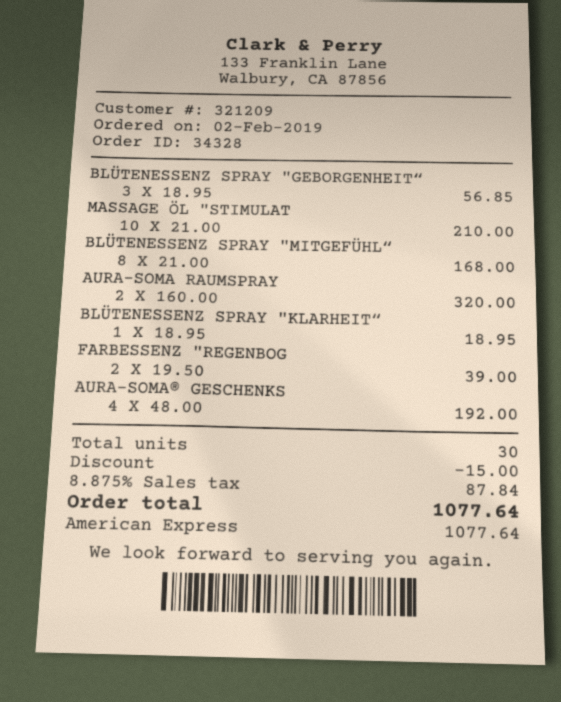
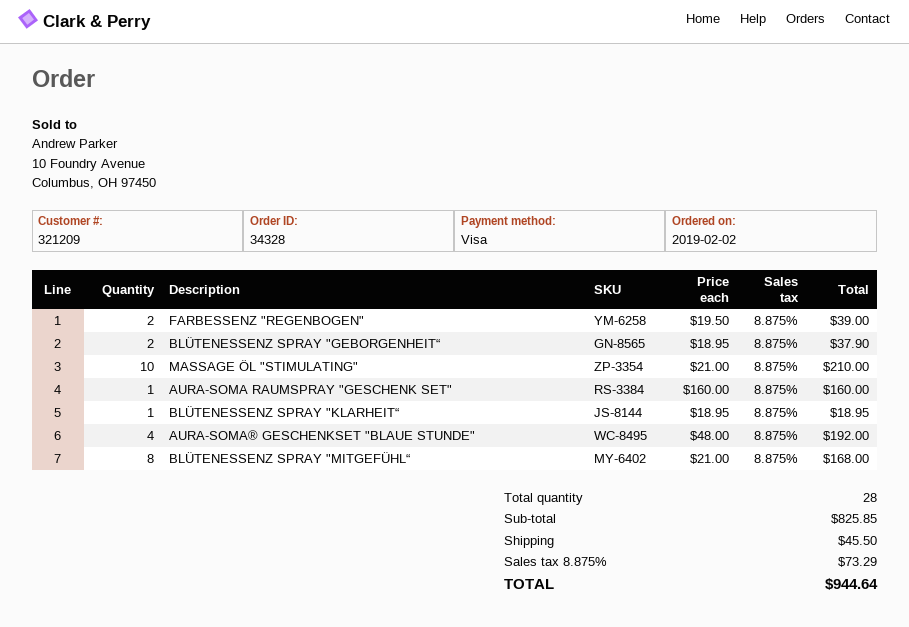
payment method: American Express -> Visa
BLÜTENESSENZ SPRAY "GEBORGENHEIT“: 3 x 18.95 = 56.85 -> 2 x 18.95 = 37.90
AURA-SOMA RAUMSPRAY: 2 x 160.00 = 320.00 -> 1 x 160.00 = 160.00
total quantity: 30 -> 28
discount: 15.00 -> none
shipping: none -> 45.50
tax: 8.875% = 87.84 -> 8.875% = 73.29
total: 1077.64 -> 944.64

